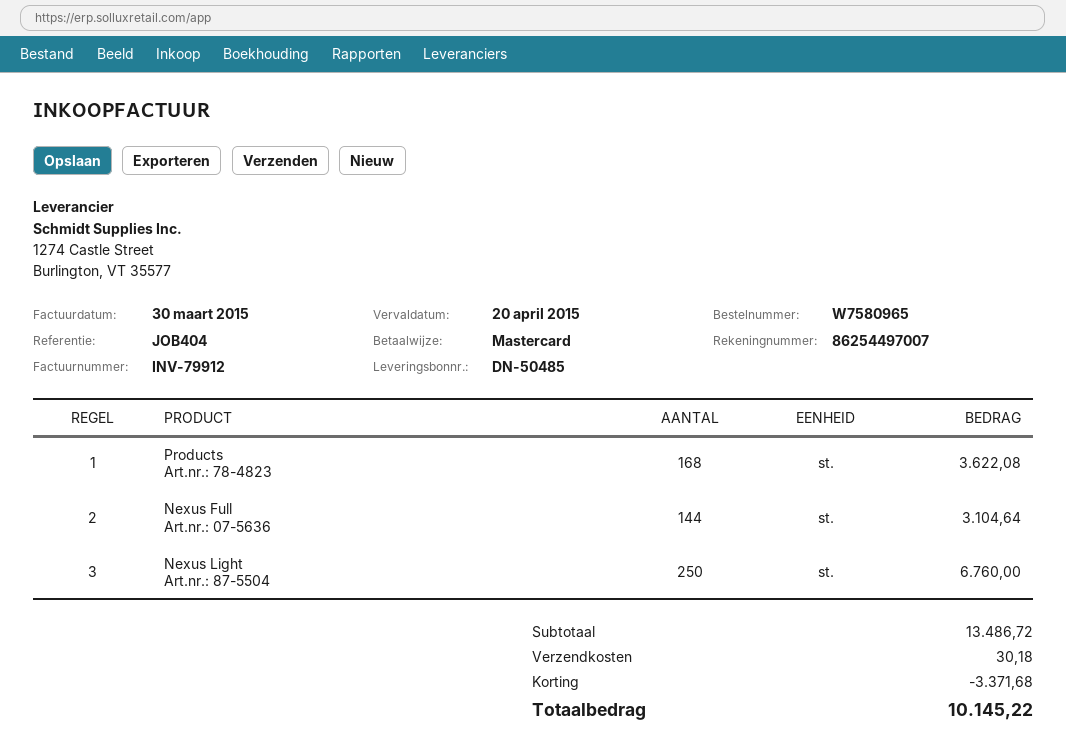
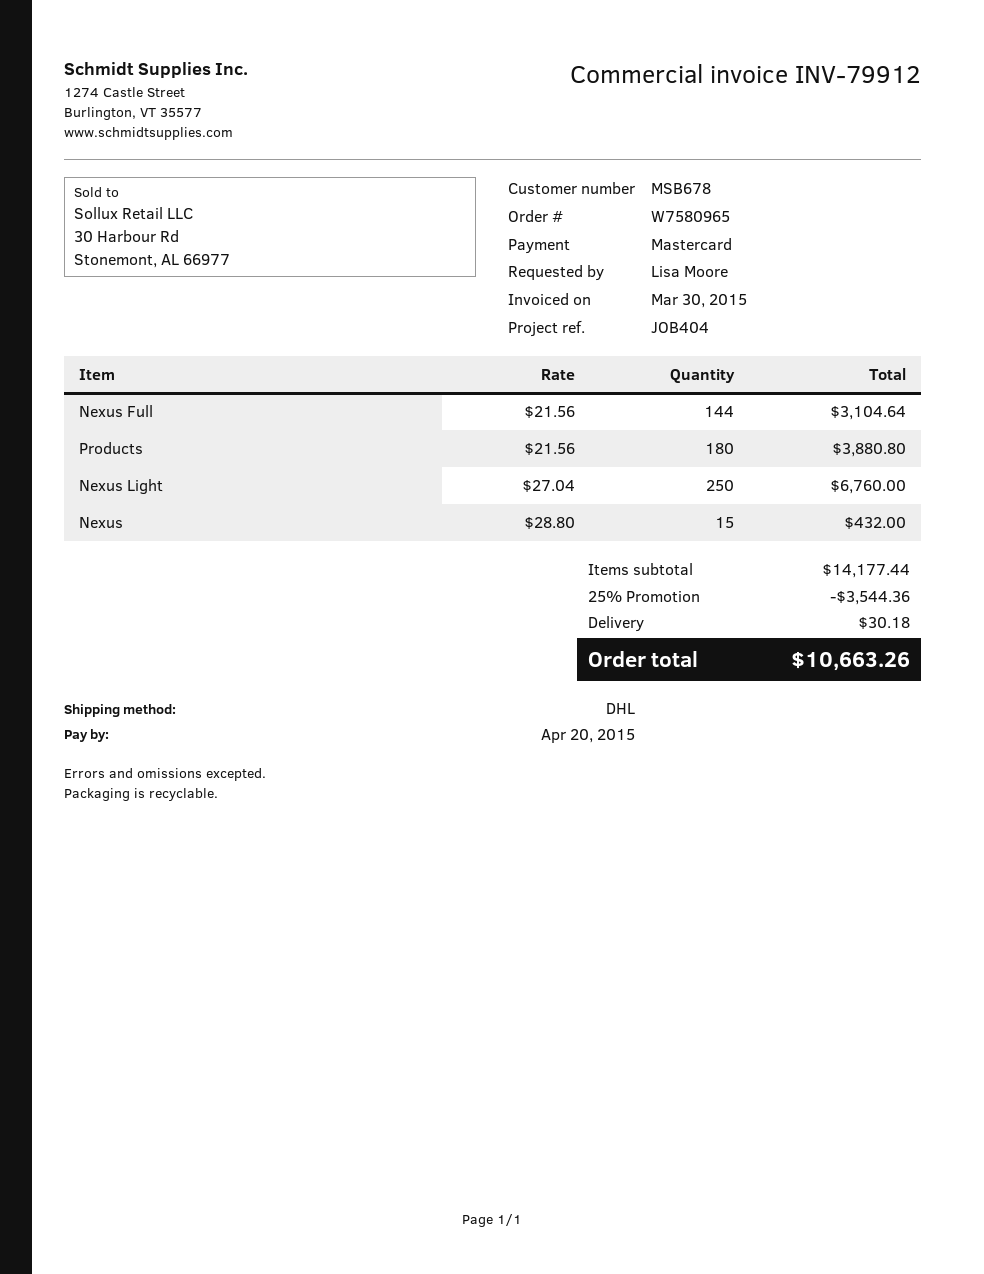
Products: 168 for 3622.08 -> 180 for 3880.80
Nexus: none -> 15 for 432.00
subtotal: 13486.72 -> 14177.44
discount: 3371.68 -> 3544.36
total: 10145.22 -> 10663.26

